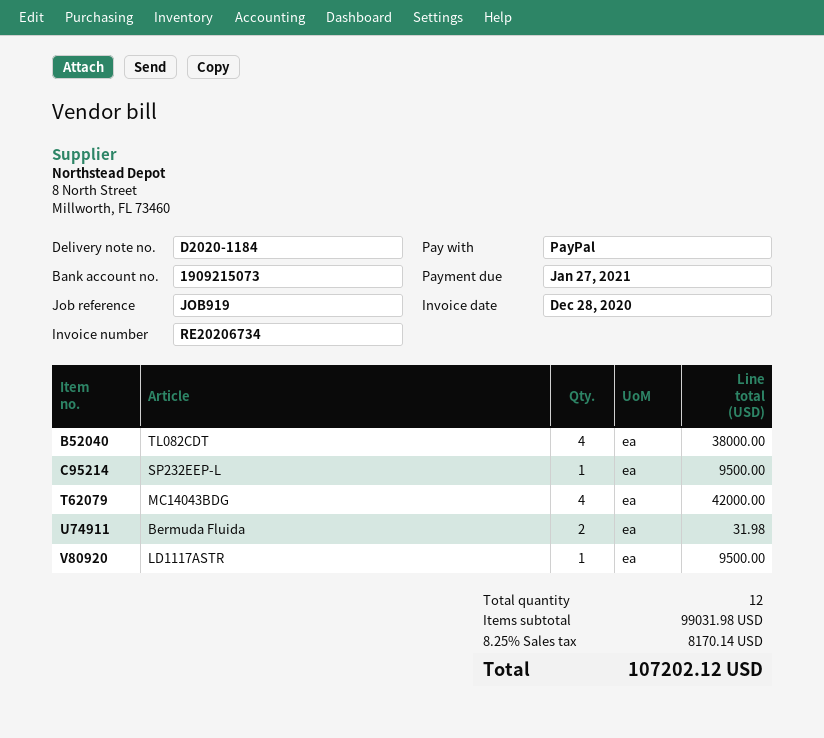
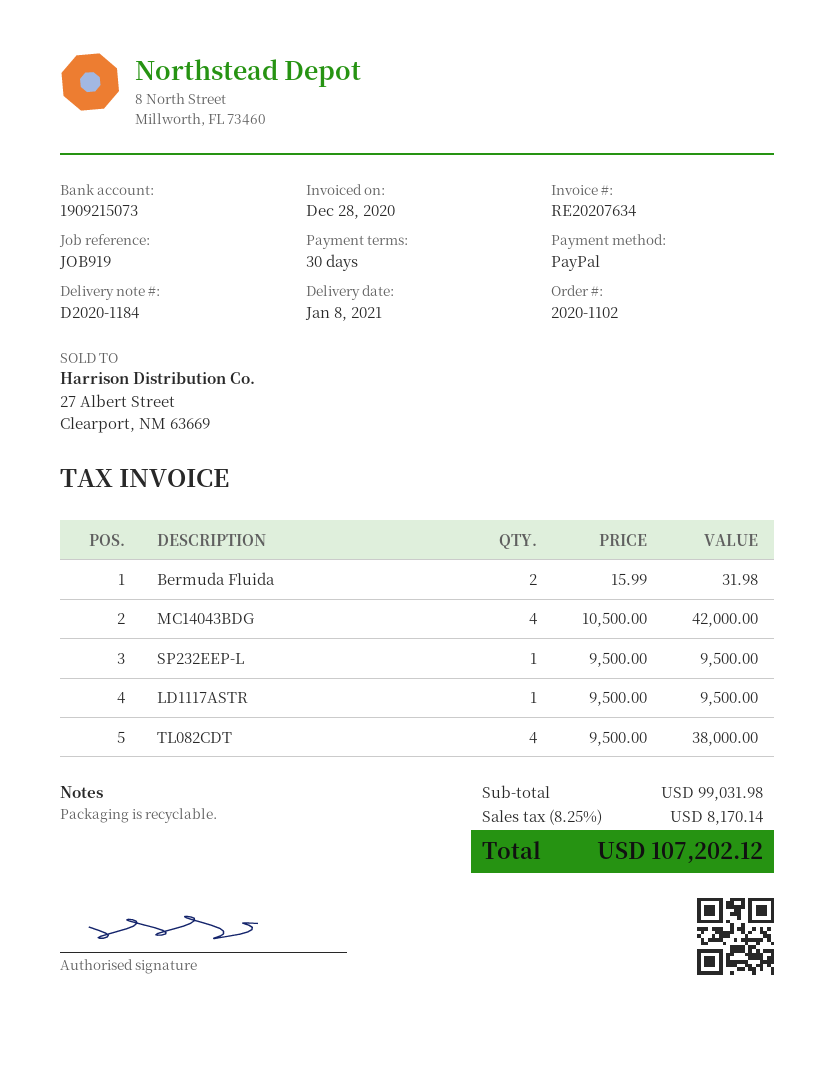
invoice number: RE20206734 -> RE20207634

